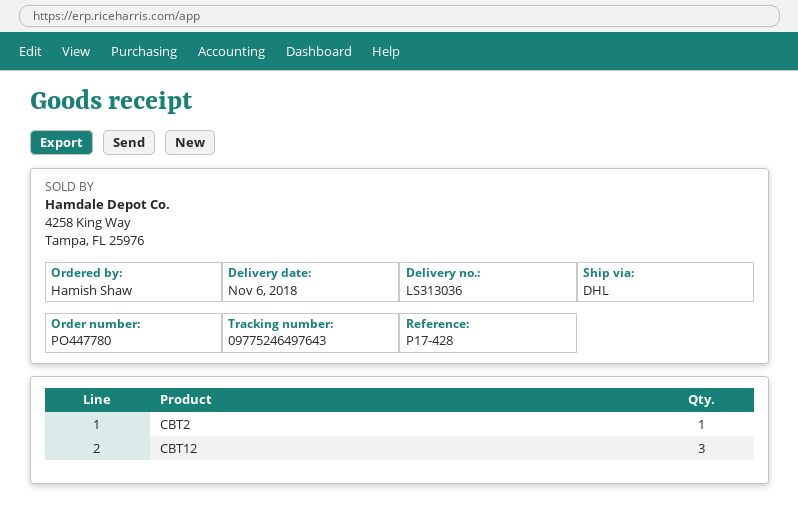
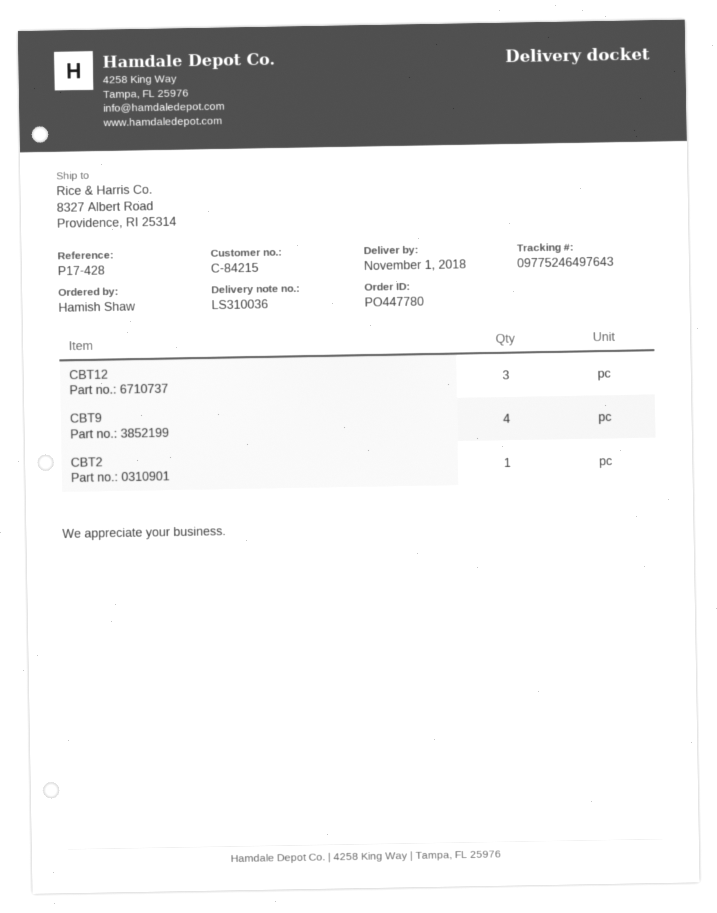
delivery note number: LS313036 -> LS310036
delivery date: 2018-11-06 -> 2018-11-01
CBT9: none -> 4

